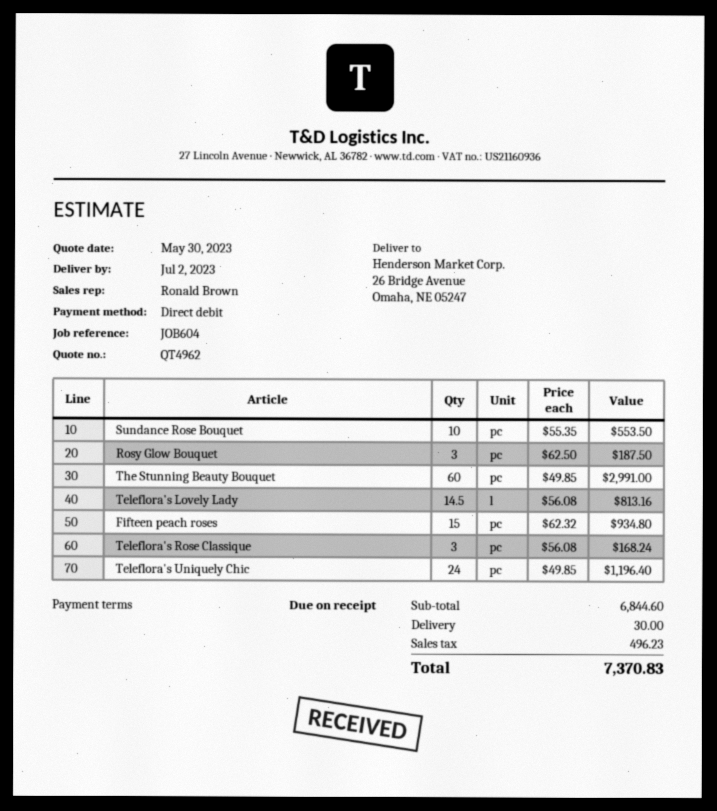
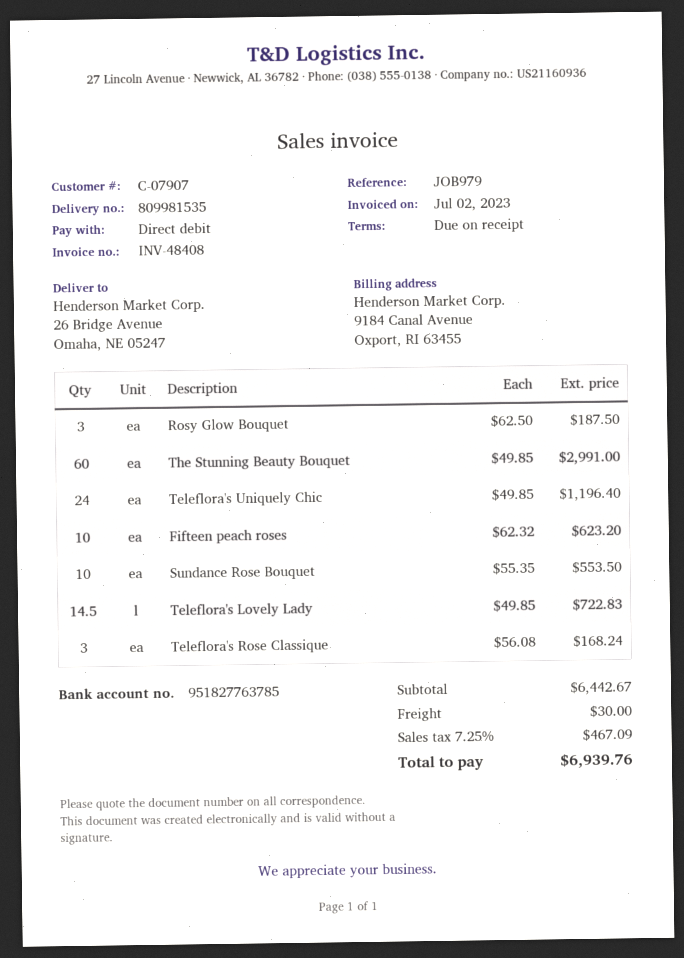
reference: JOB604 -> JOB979
Teleflora's Lovely Lady: 14.5 x 56.08 = 813.16 -> 14.5 x 49.85 = 722.83
Fifteen peach roses: 15 x 62.32 = 934.80 -> 10 x 62.32 = 623.20
subtotal: 6844.60 -> 6442.67
tax: 496.23 -> 467.09
total: 7370.83 -> 6939.76

